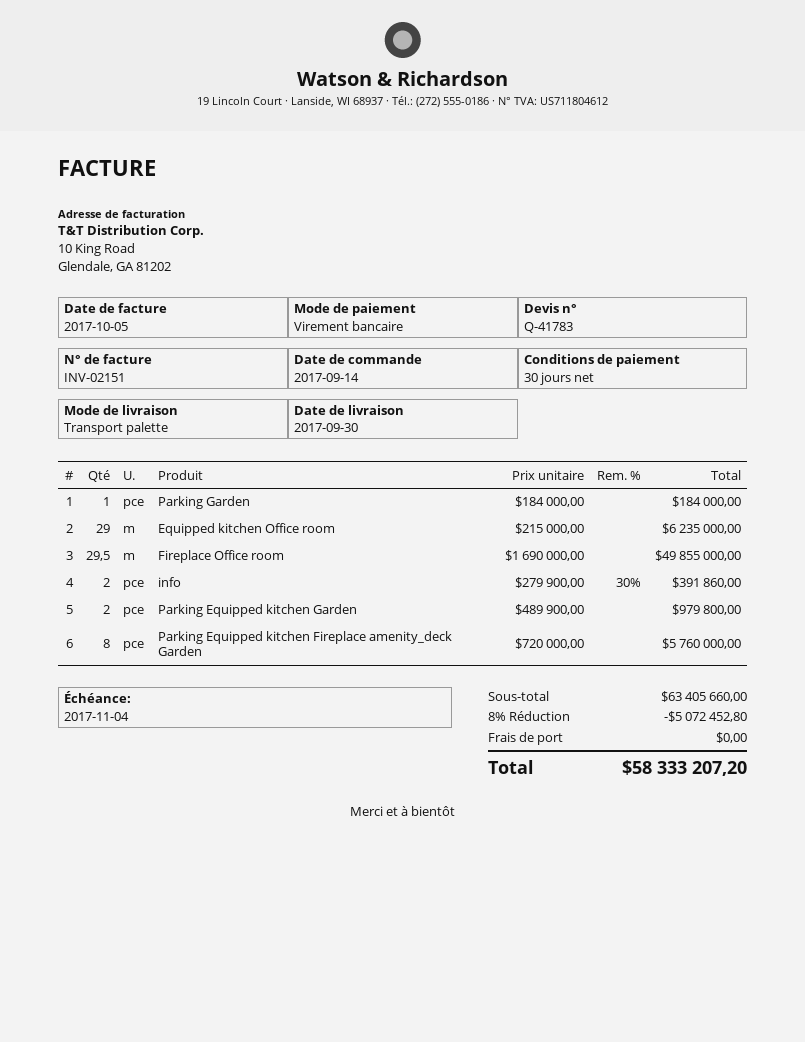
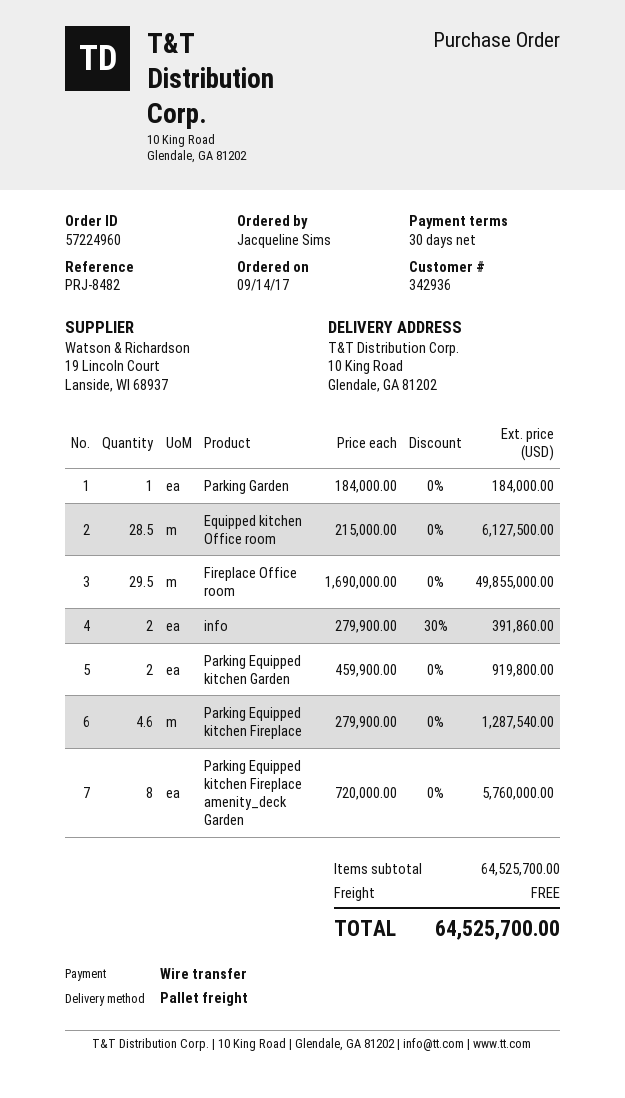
Equipped kitchen Office room: 29 x 215000.00 = 6235000.00 -> 28.5 x 215000.00 = 6127500.00
Parking Equipped kitchen Garden: 2 x 489900.00 = 979800.00 -> 2 x 459900.00 = 919800.00
Parking Equipped kitchen Fireplace: none -> 4.6 x 279900.00 = 1287540.00
subtotal: 63405660.00 -> 64525700.00
discount: 8% = 5072452.80 -> none
total: 58333207.20 -> 64525700.00

